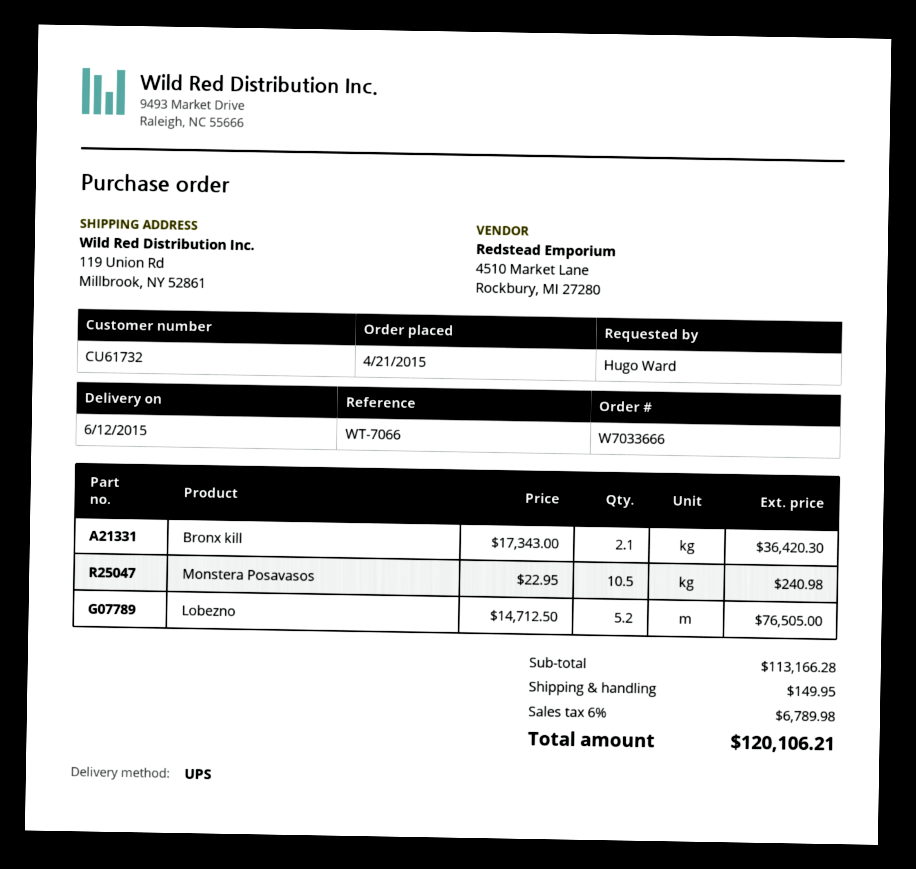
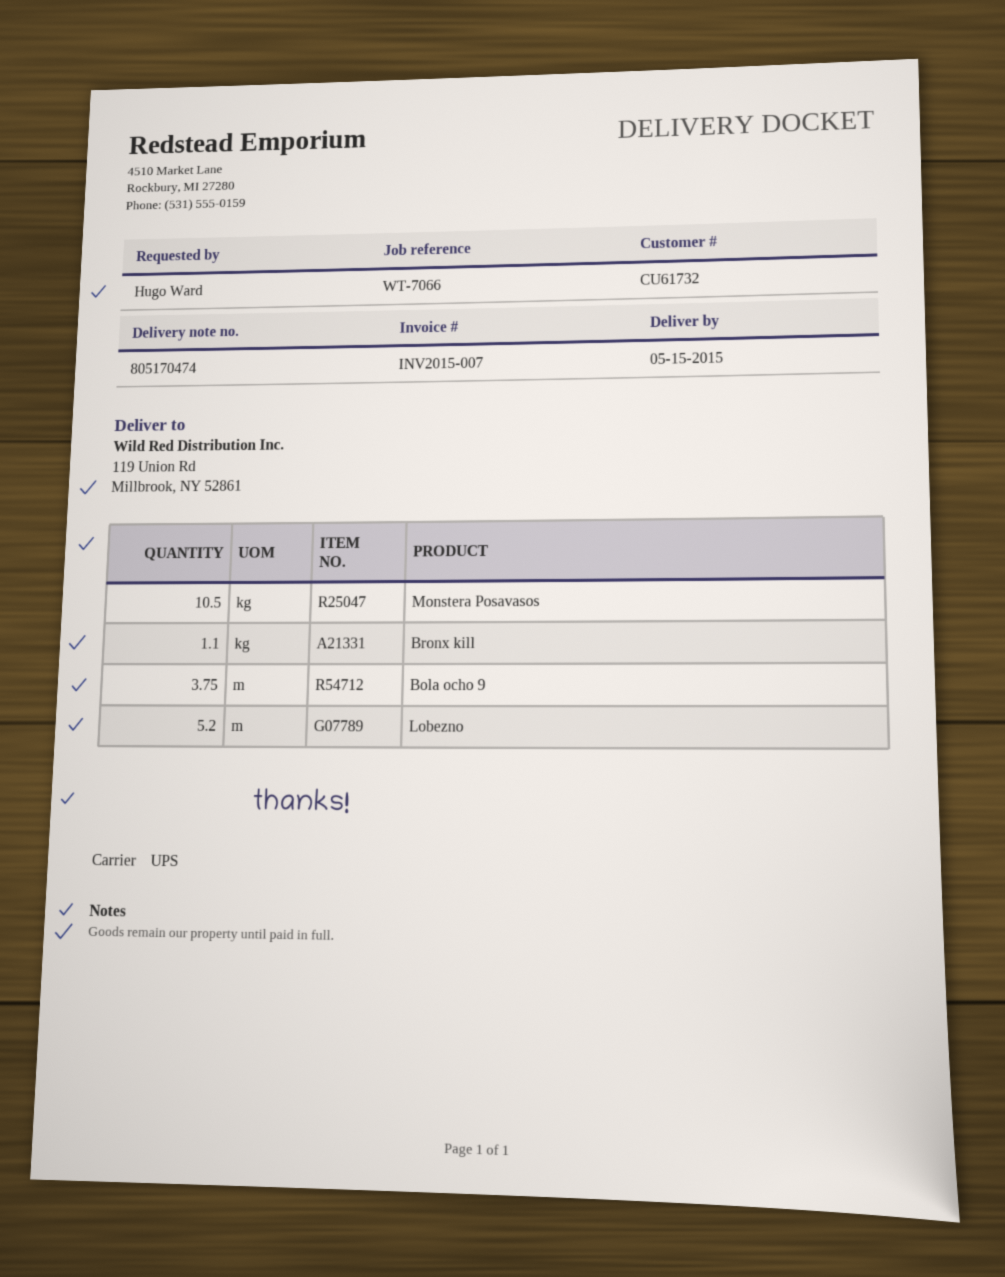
delivery date: 2015-06-12 -> 2015-05-15
Bronx kill: 2.1 -> 1.1
Bola ocho 9: none -> 3.75

